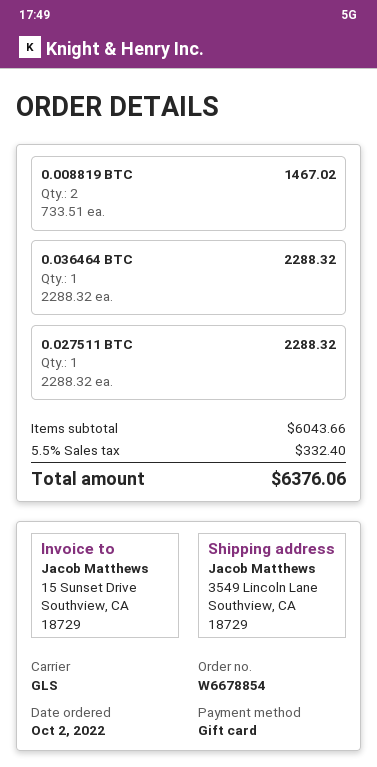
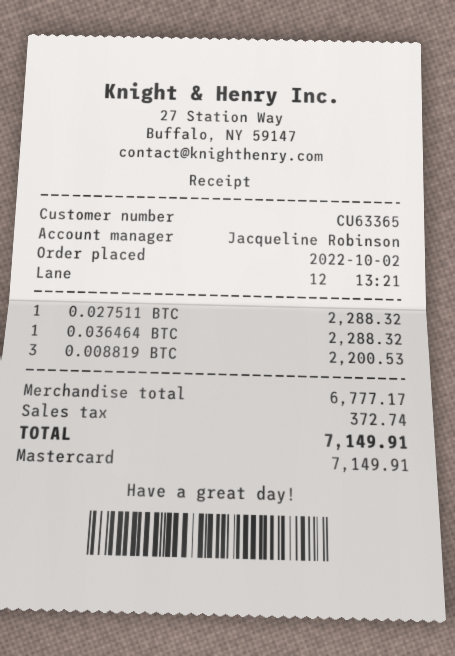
payment method: gift card -> Mastercard
0.008819 BTC: 2 for 1467.02 -> 3 for 2200.53
subtotal: 6043.66 -> 6777.17
tax: 332.40 -> 372.74
total: 6376.06 -> 7149.91

